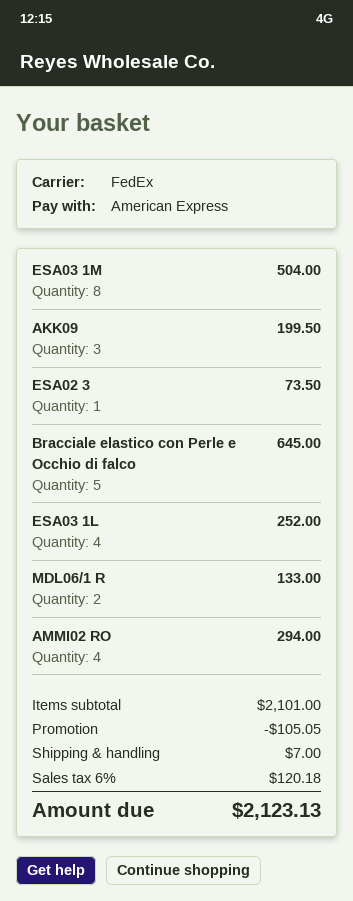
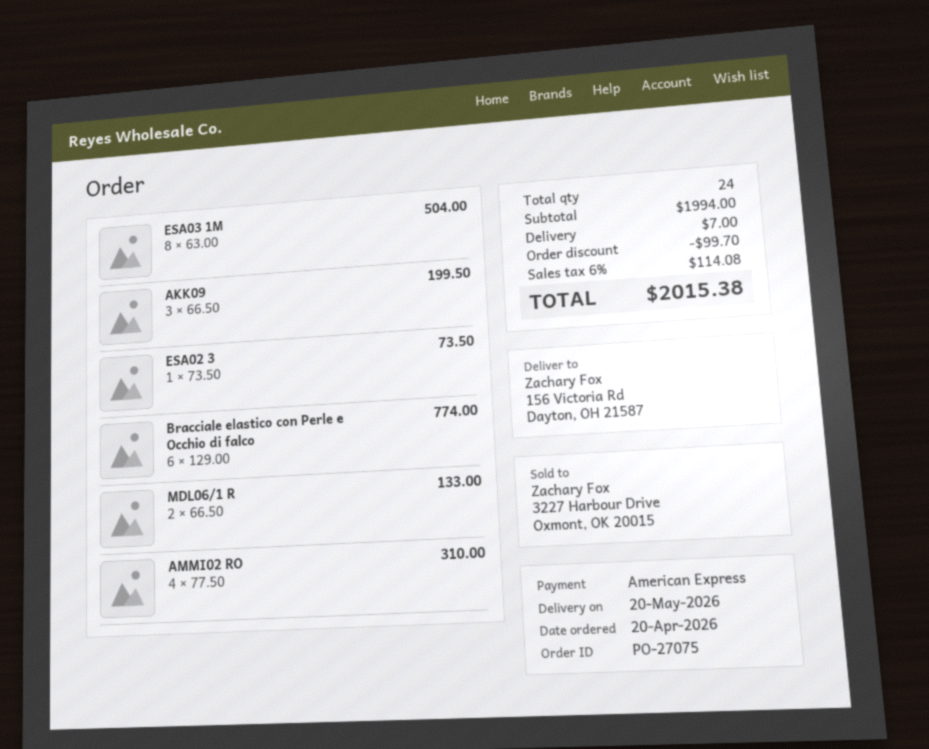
Bracciale elastico con Perle e Occhio di falco: 5 for 645.00 -> 6 for 774.00
ESA03 1L: 4 for 252.00 -> none
AMMI02 RO: 4 for 294.00 -> 4 for 310.00
subtotal: 2101.00 -> 1994.00
discount: 105.05 -> 99.70
tax: 6% = 120.18 -> 6% = 114.08
total: 2123.13 -> 2015.38

